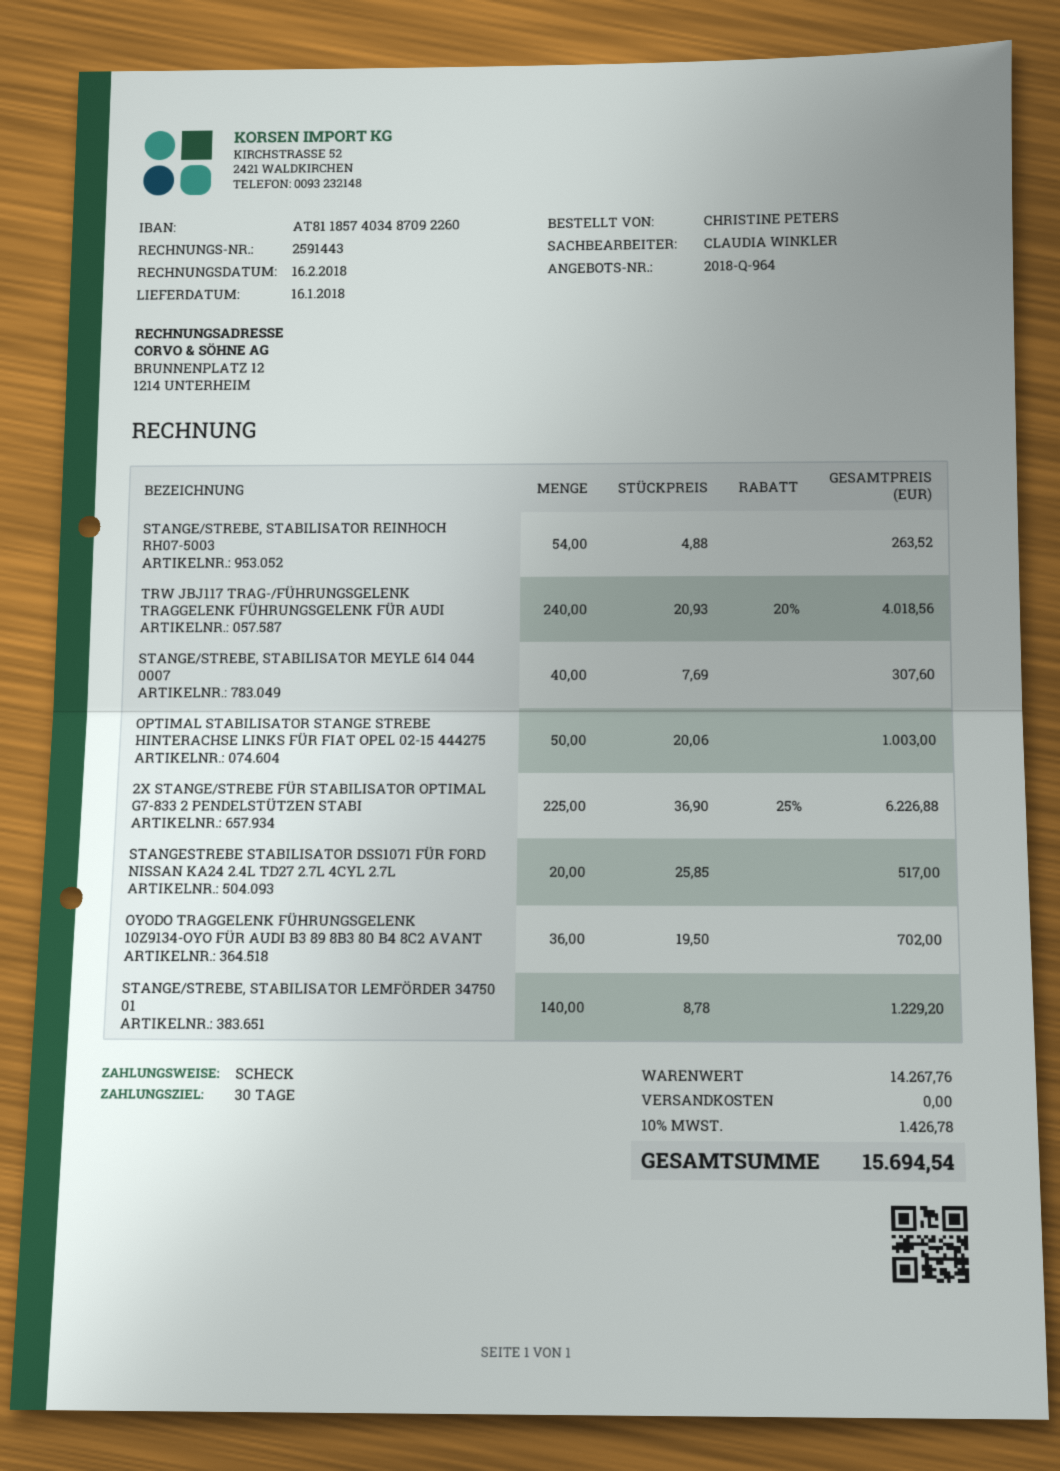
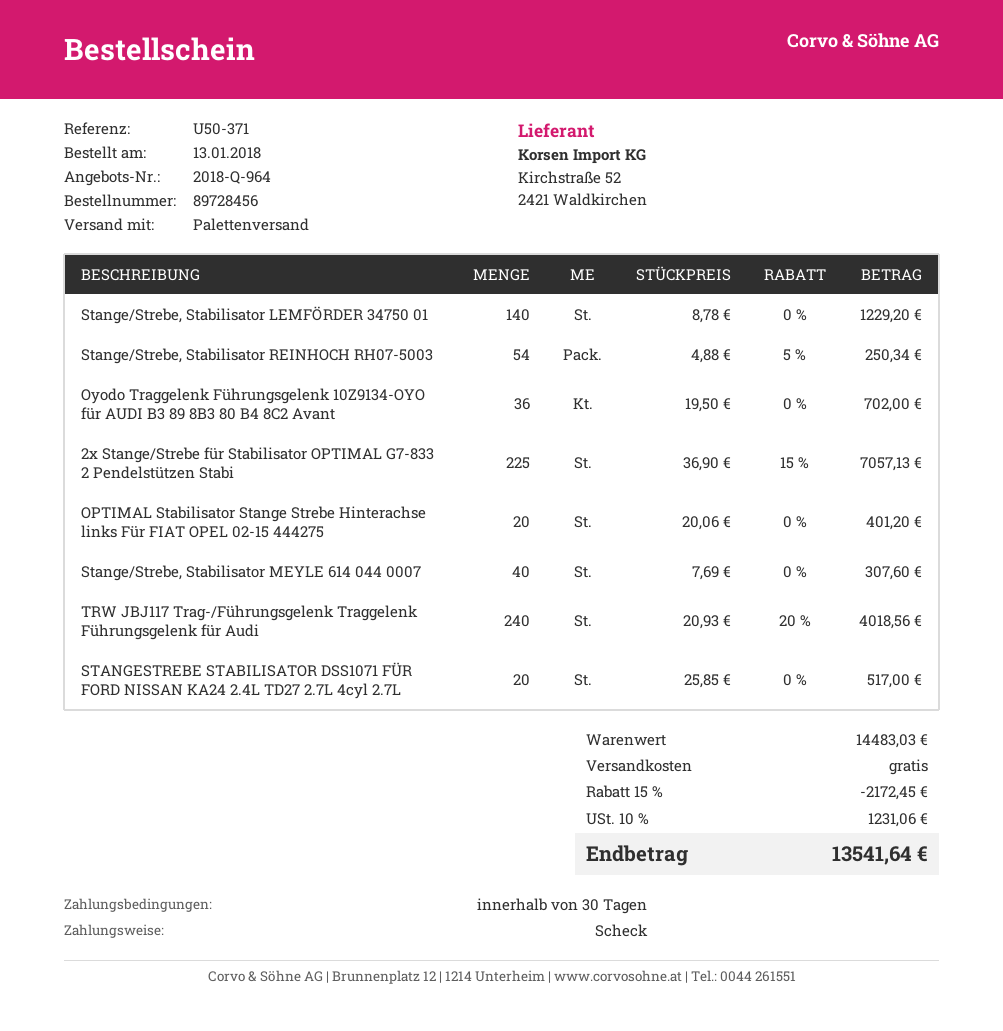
STANGE/STREBE, STABILISATOR REINHOCH RH07-5003: 54 x 4.88 = 263.52 -> 54 x 4.88 - 5% = 250.34
OPTIMAL STABILISATOR STANGE STREBE HINTERACHSE LINKS FÜR FIAT OPEL 02-15 444275: 50 x 20.06 = 1003.00 -> 20 x 20.06 = 401.20
2X STANGE/STREBE FÜR STABILISATOR OPTIMAL G7-833 2 PENDELSTÜTZEN STABI: 225 x 36.90 - 25% = 6226.88 -> 225 x 36.90 - 15% = 7057.13
subtotal: 14267.76 -> 14483.03
discount: none -> 15% = 2172.45
tax: 10% = 1426.78 -> 10% = 1231.06
total: 15694.54 -> 13541.64

